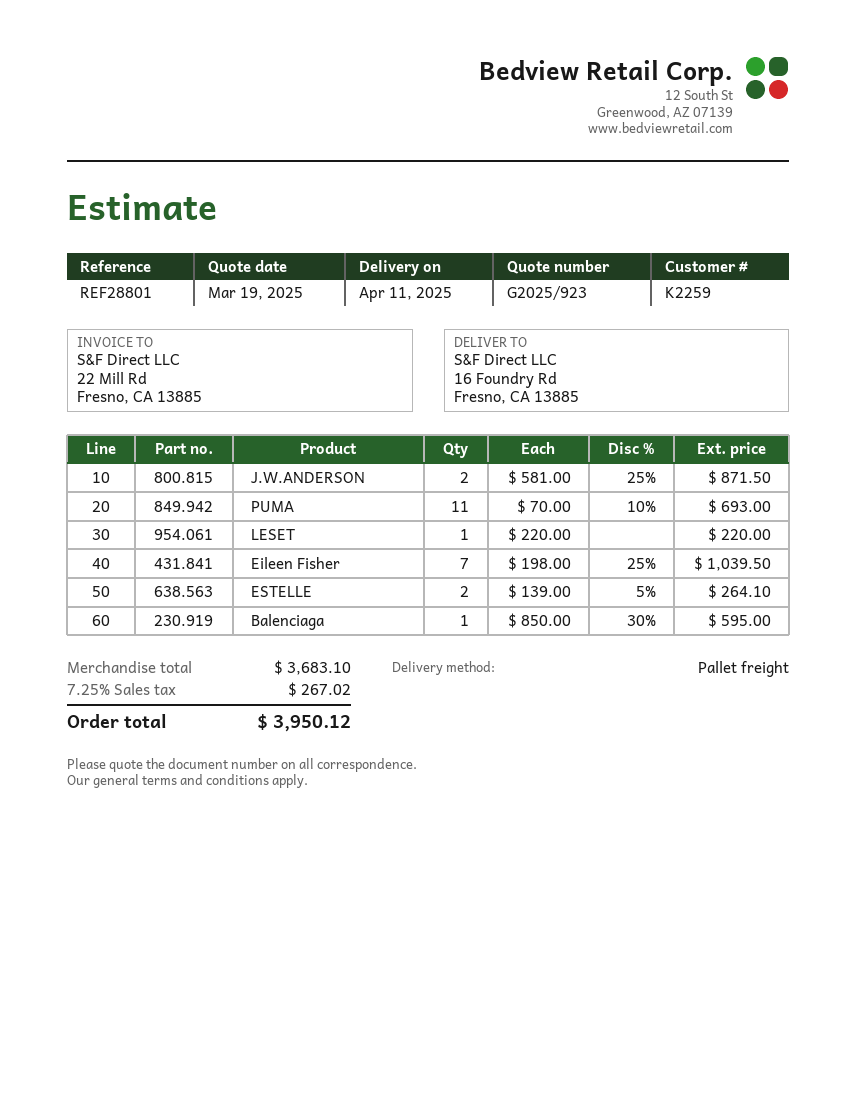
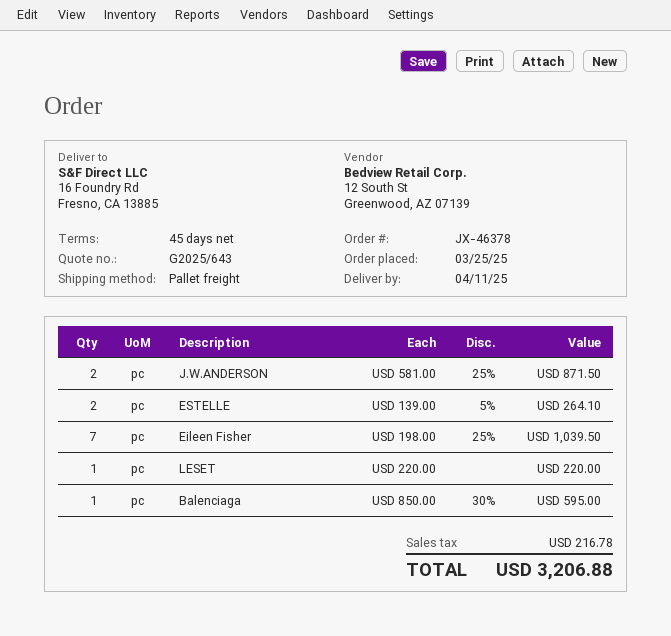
quote number: G2025/923 -> G2025/643
PUMA: 11 x 70.00 - 10% = 693.00 -> none
tax: 267.02 -> 216.78
total: 3950.12 -> 3206.88

